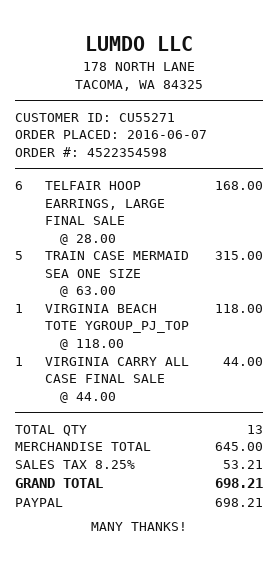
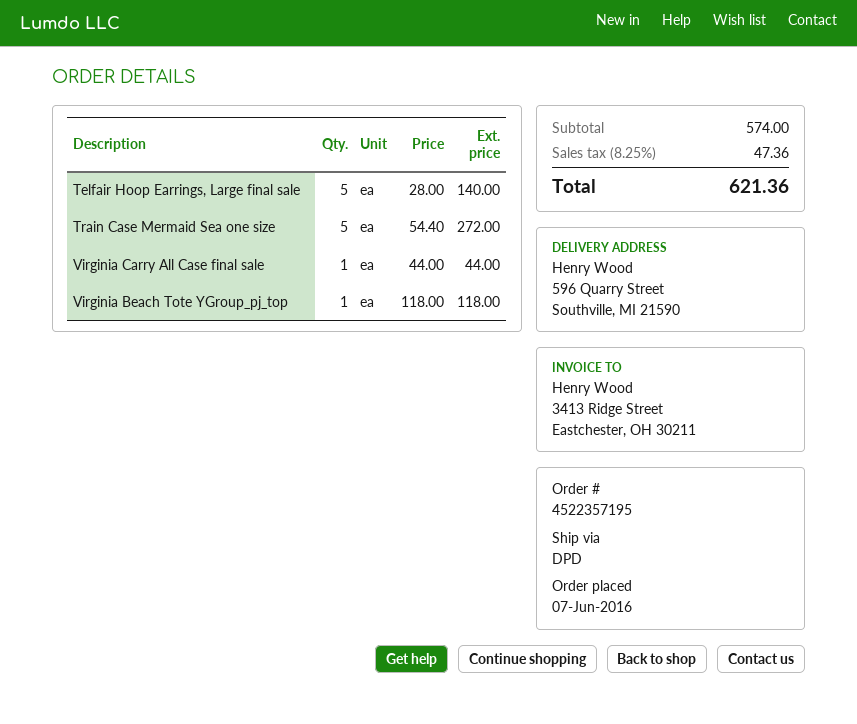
order number: 4522354598 -> 4522357195
TELFAIR HOOP EARRINGS, LARGE FINAL SALE: 6 x 28.00 = 168.00 -> 5 x 28.00 = 140.00
TRAIN CASE MERMAID SEA ONE SIZE: 5 x 63.00 = 315.00 -> 5 x 54.40 = 272.00
subtotal: 645.00 -> 574.00
tax: 8.25% = 53.21 -> 8.25% = 47.36
total: 698.21 -> 621.36

